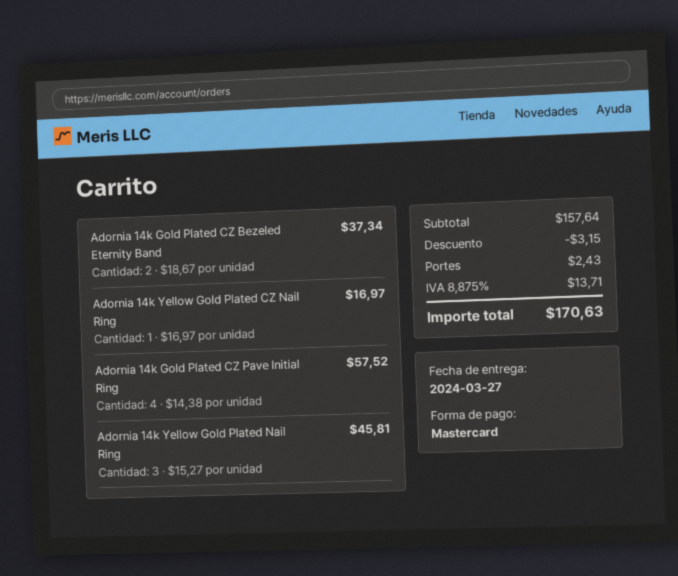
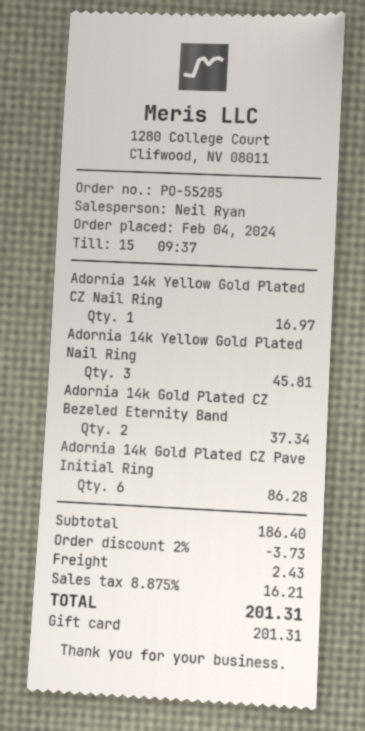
payment method: Mastercard -> gift card
Adornia 14k Gold Plated CZ Pave Initial Ring: 4 for 57.52 -> 6 for 86.28
subtotal: 157.64 -> 186.40
discount: 3.15 -> 3.73
tax: 8.875% = 13.71 -> 8.875% = 16.21
total: 170.63 -> 201.31

